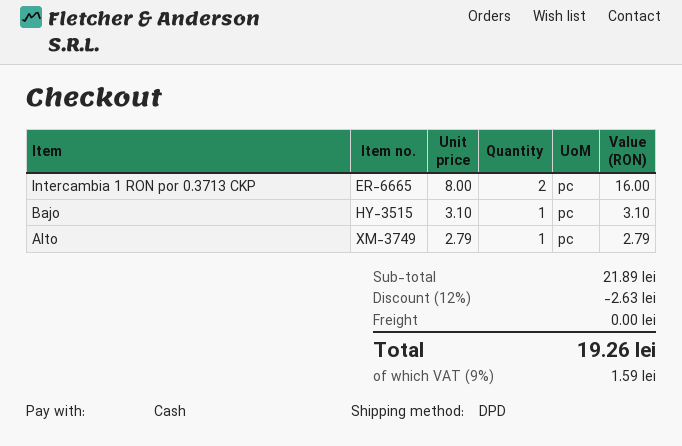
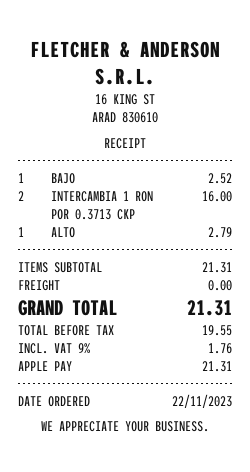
payment method: cash -> Apple Pay
Bajo: 1 for 3.10 -> 1 for 2.52
subtotal: 21.89 -> 21.31
discount: 12% = 2.63 -> none
tax: 9% = 1.59 -> 9% = 1.76
total: 19.26 -> 21.31

